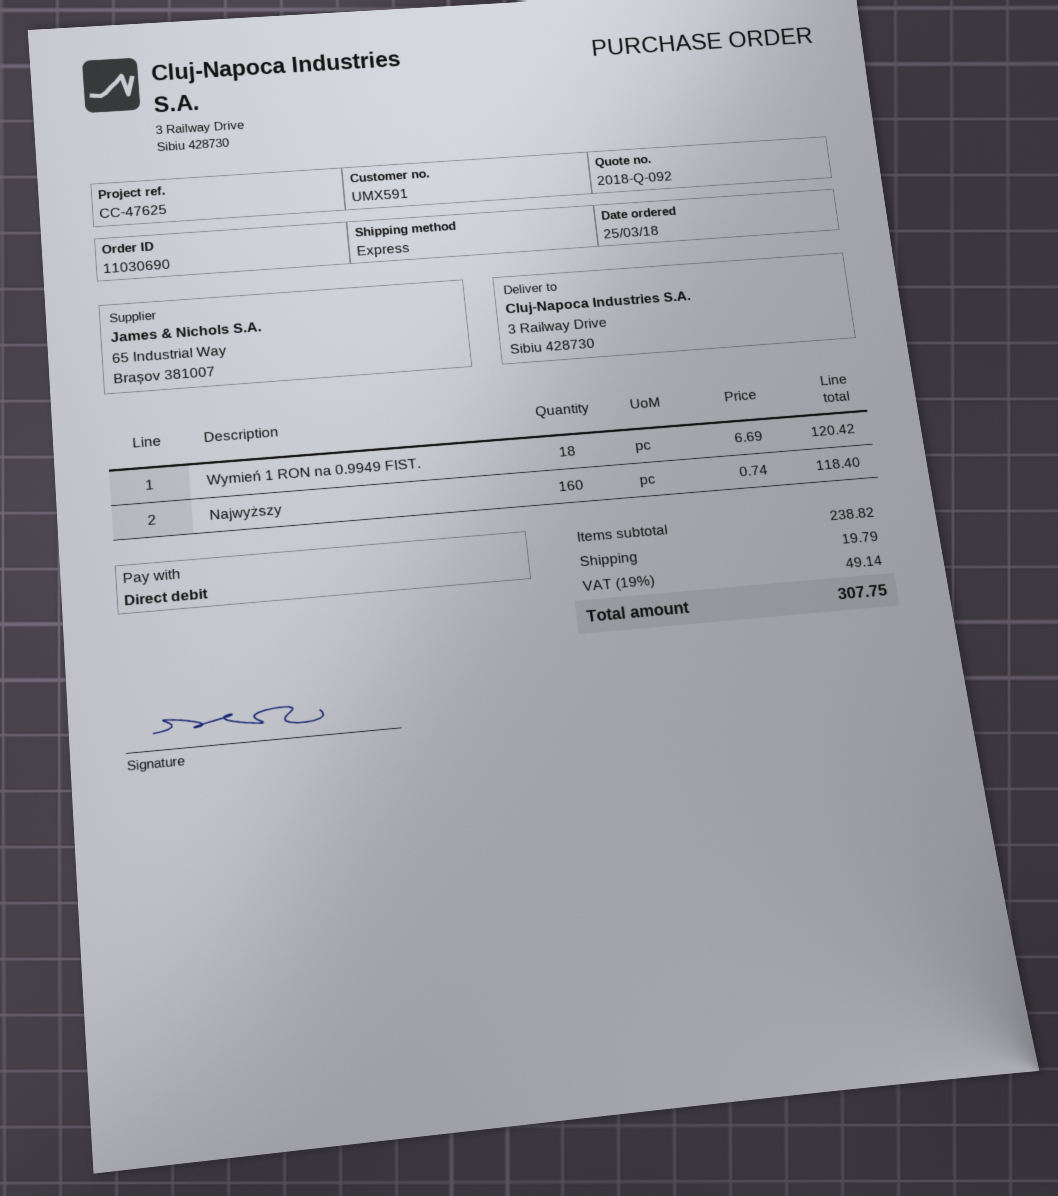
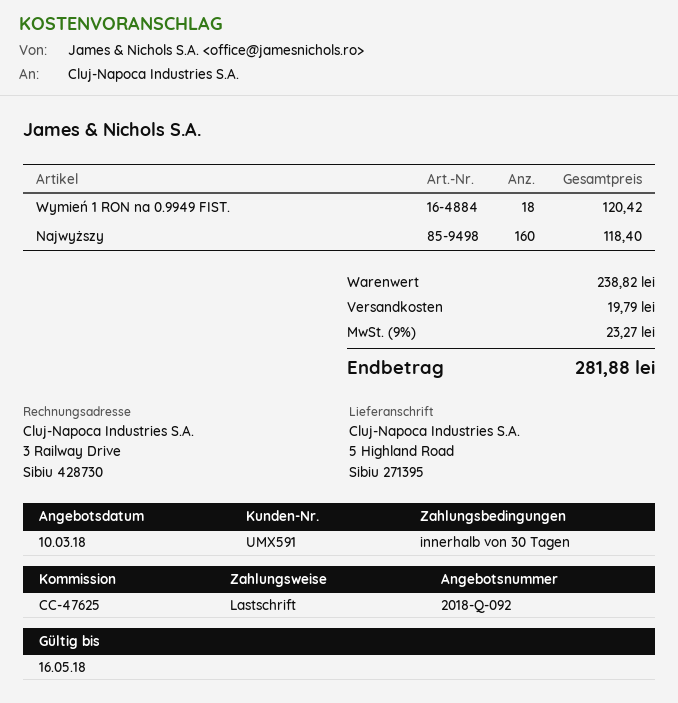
ship to: 3 Railway Drive, Sibiu 428730 -> 5 Highland Road, Sibiu 271395
tax: 19% = 49.14 -> 9% = 23.27
total: 307.75 -> 281.88

